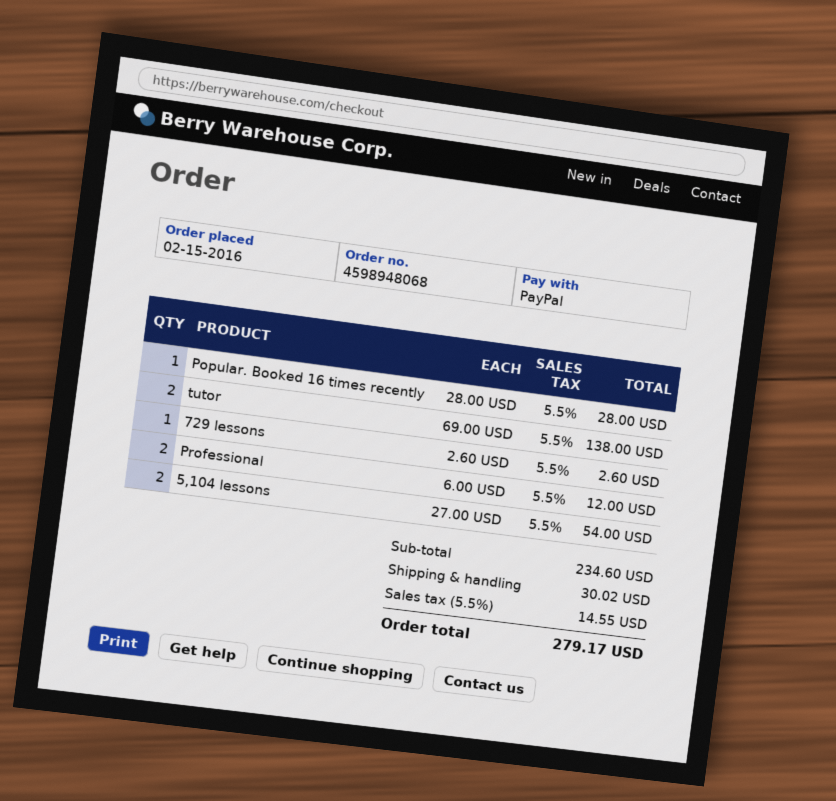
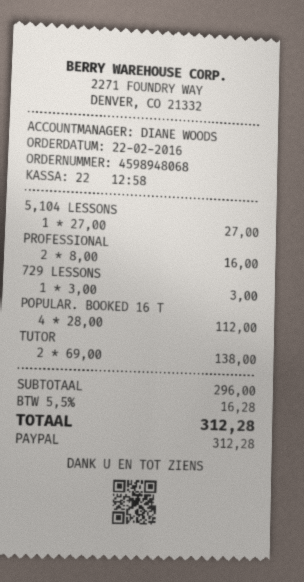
order date: 2016-02-15 -> 2016-02-22
Popular. Booked 16 times recently: 1 x 28.00 = 28.00 -> 4 x 28.00 = 112.00
729 lessons: 1 x 2.60 = 2.60 -> 1 x 3.00 = 3.00
Professional: 2 x 6.00 = 12.00 -> 2 x 8.00 = 16.00
5,104 lessons: 2 x 27.00 = 54.00 -> 1 x 27.00 = 27.00
subtotal: 234.60 -> 296.00
shipping: 30.02 -> none
tax: 5.5% = 14.55 -> 5.5% = 16.28
total: 279.17 -> 312.28

